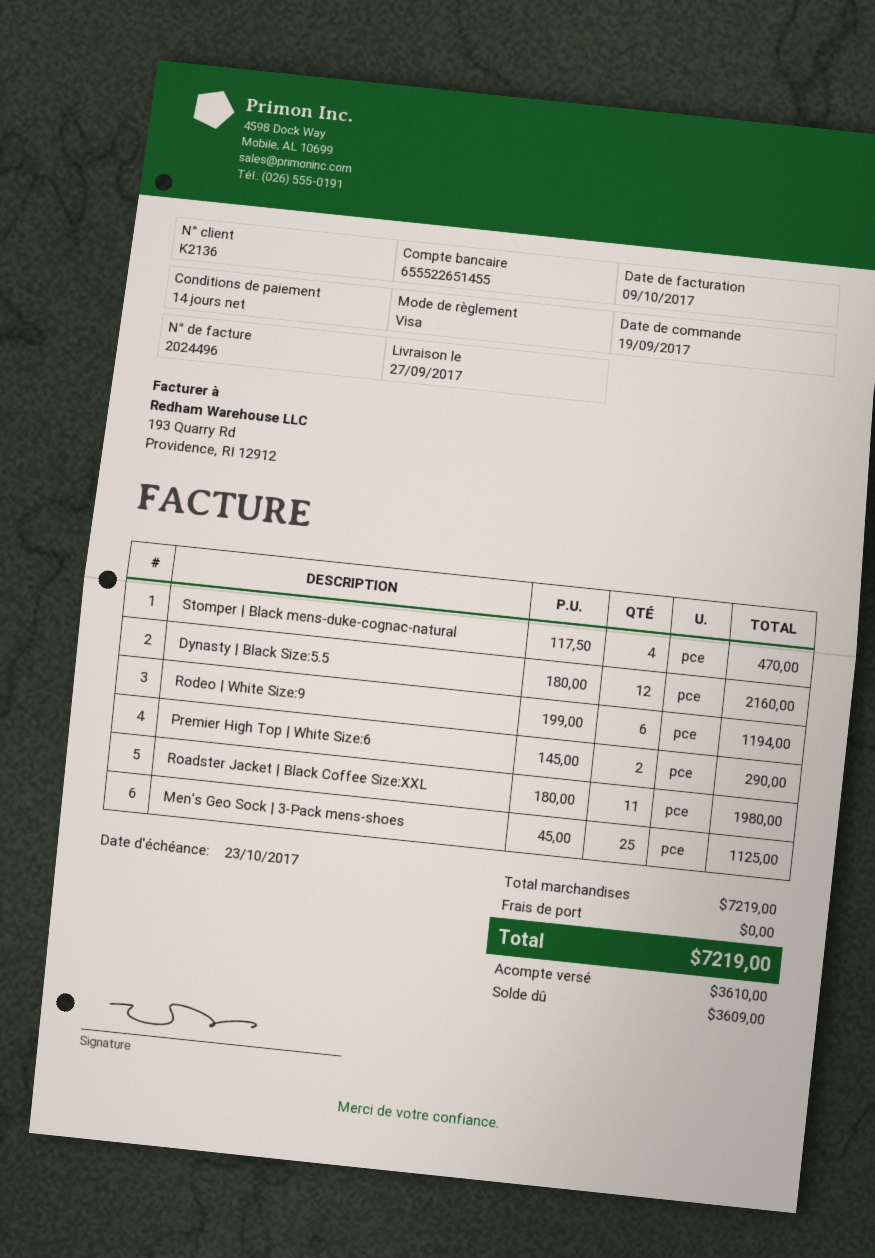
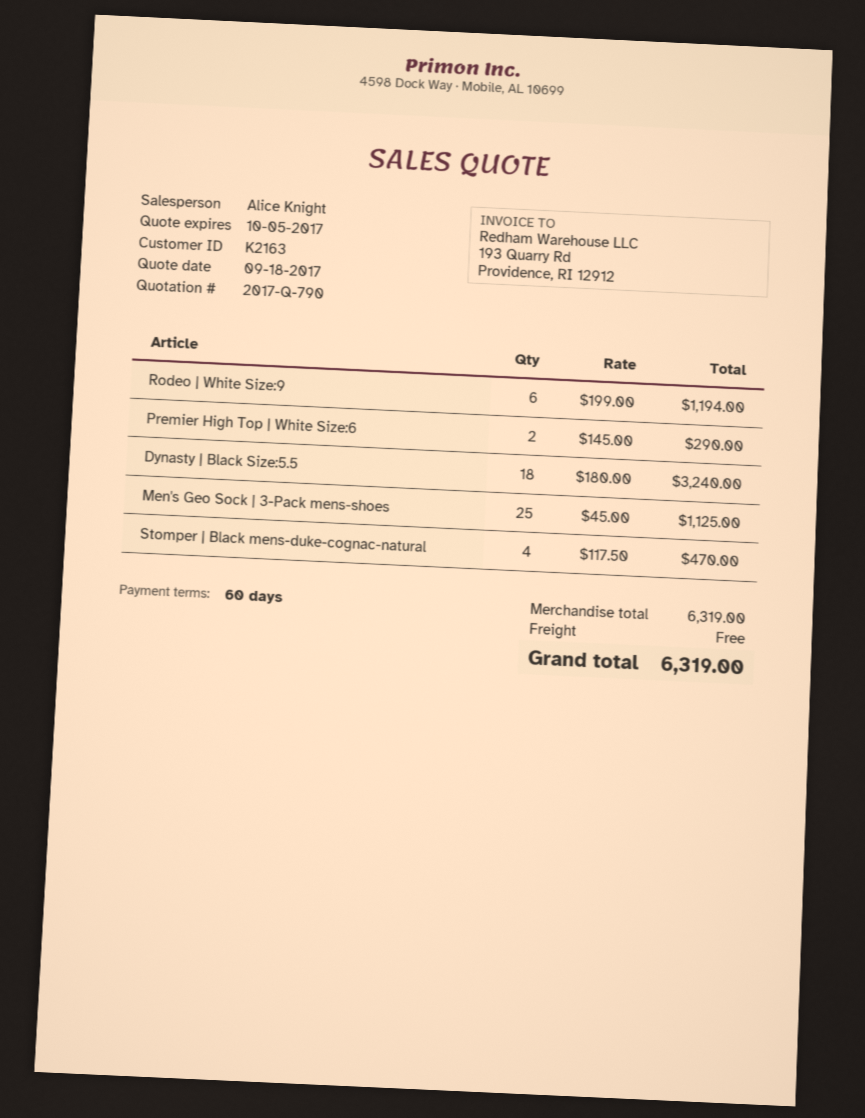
payment terms: 14 days -> 60 days
customer number: K2136 -> K2163
Dynasty | Black Size:5.5: 12 x 180.00 = 2160.00 -> 18 x 180.00 = 3240.00
Roadster Jacket | Black Coffee Size:XXL: 11 x 180.00 = 1980.00 -> none
subtotal: 7219.00 -> 6319.00
total: 7219.00 -> 6319.00

